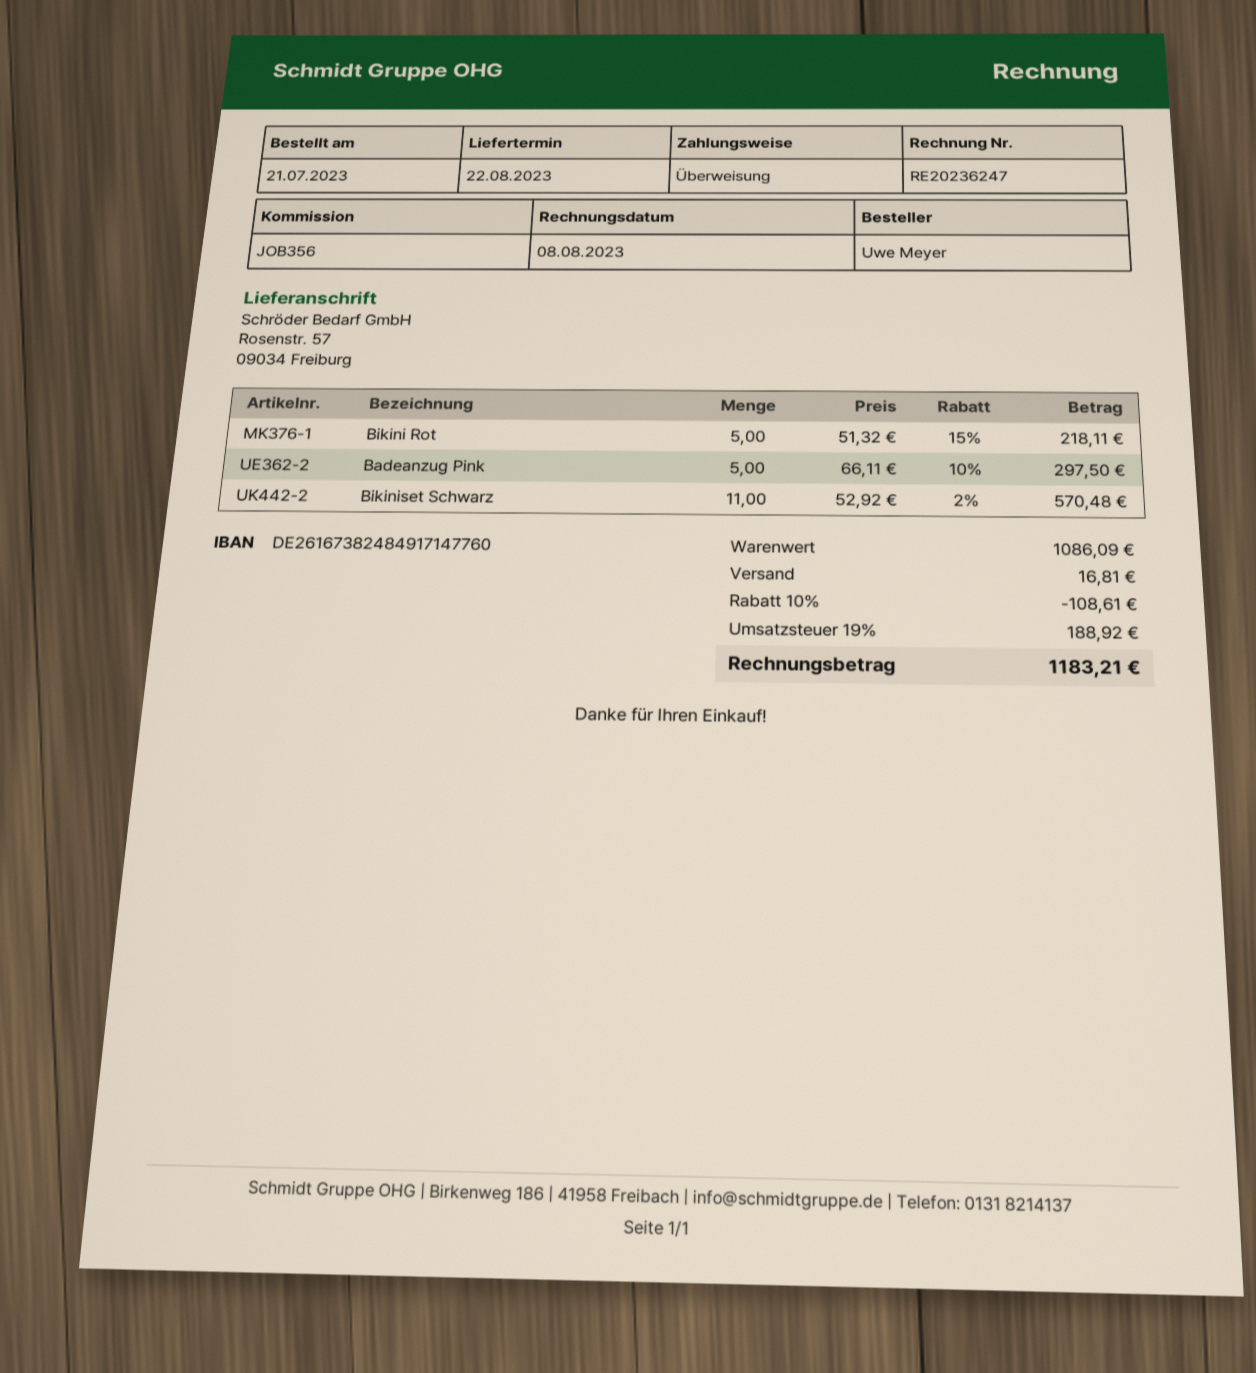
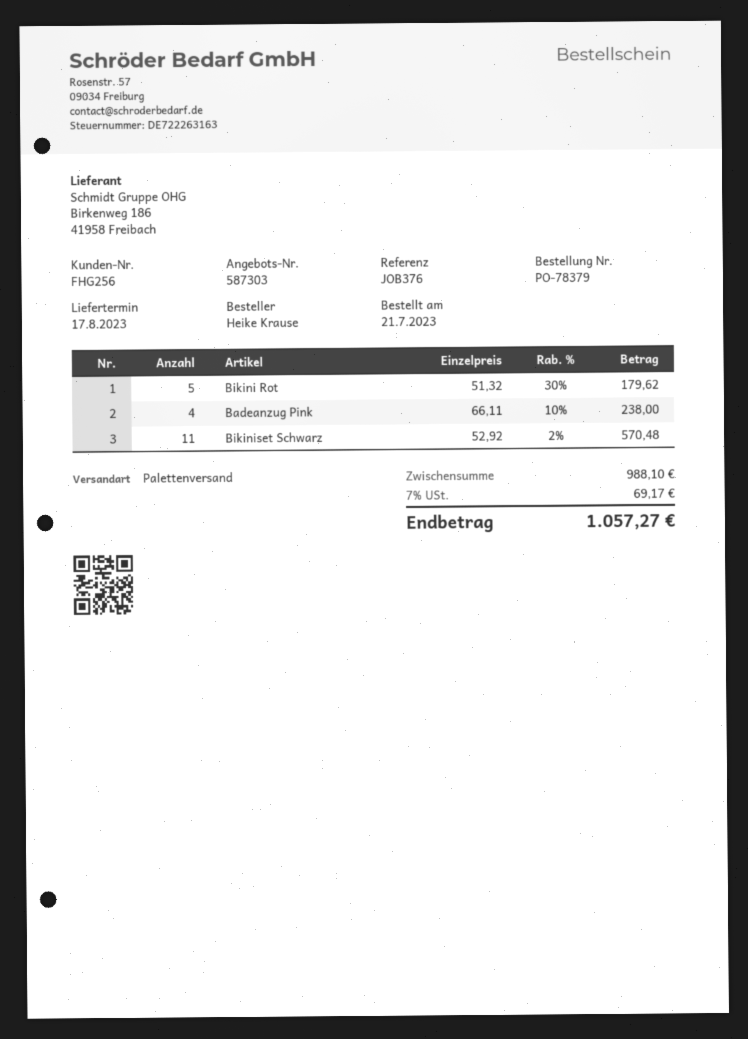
delivery date: 2023-08-22 -> 2023-08-17
reference: JOB356 -> JOB376
ordered by: Uwe Meyer -> Heike Krause
Bikini Rot: 5 x 51.32 - 15% = 218.11 -> 5 x 51.32 - 30% = 179.62
Badeanzug Pink: 5 x 66.11 - 10% = 297.50 -> 4 x 66.11 - 10% = 238.00
subtotal: 1086.09 -> 988.10
discount: 10% = 108.61 -> none
shipping: 16.81 -> none
tax: 19% = 188.92 -> 7% = 69.17
total: 1183.21 -> 1057.27

